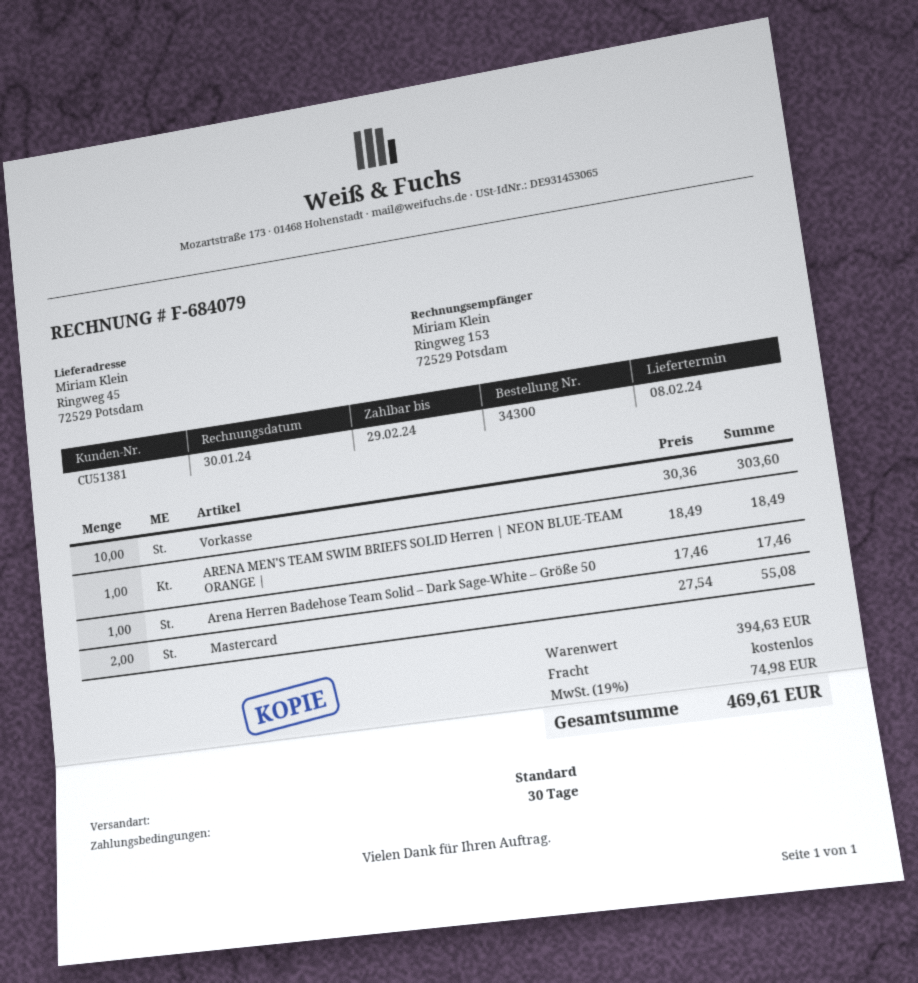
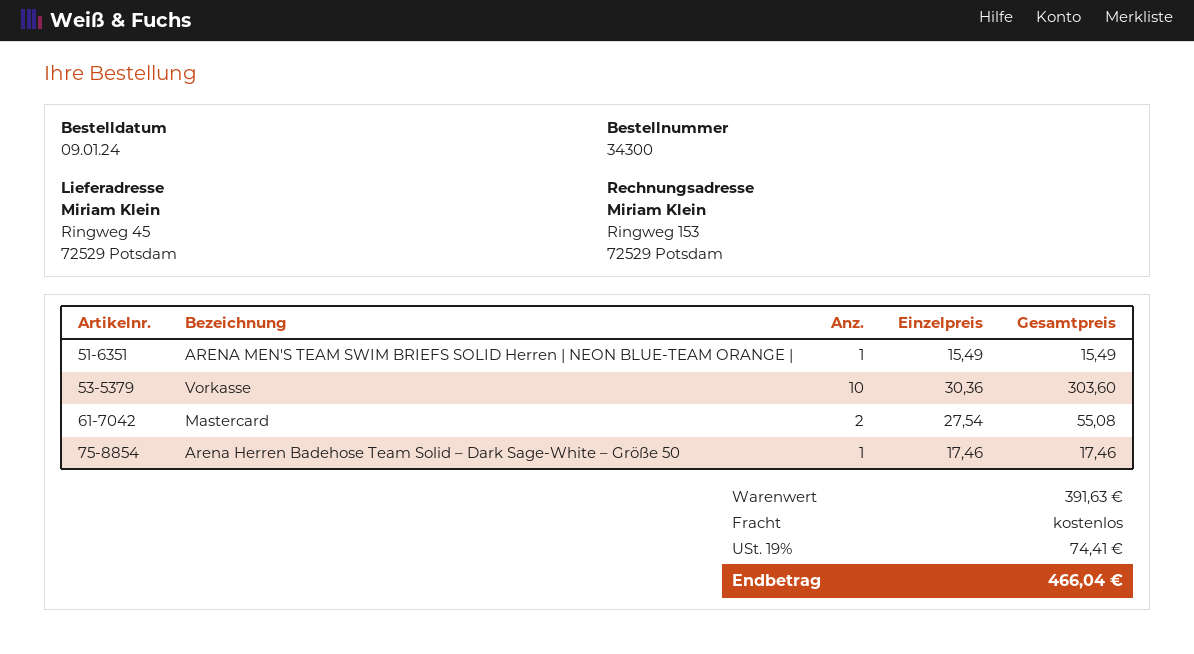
ARENA MEN'S TEAM SWIM BRIEFS SOLID Herren | NEON BLUE-TEAM ORANGE |: 1 x 18.49 = 18.49 -> 1 x 15.49 = 15.49
subtotal: 394.63 -> 391.63
tax: 19% = 74.98 -> 19% = 74.41
total: 469.61 -> 466.04

